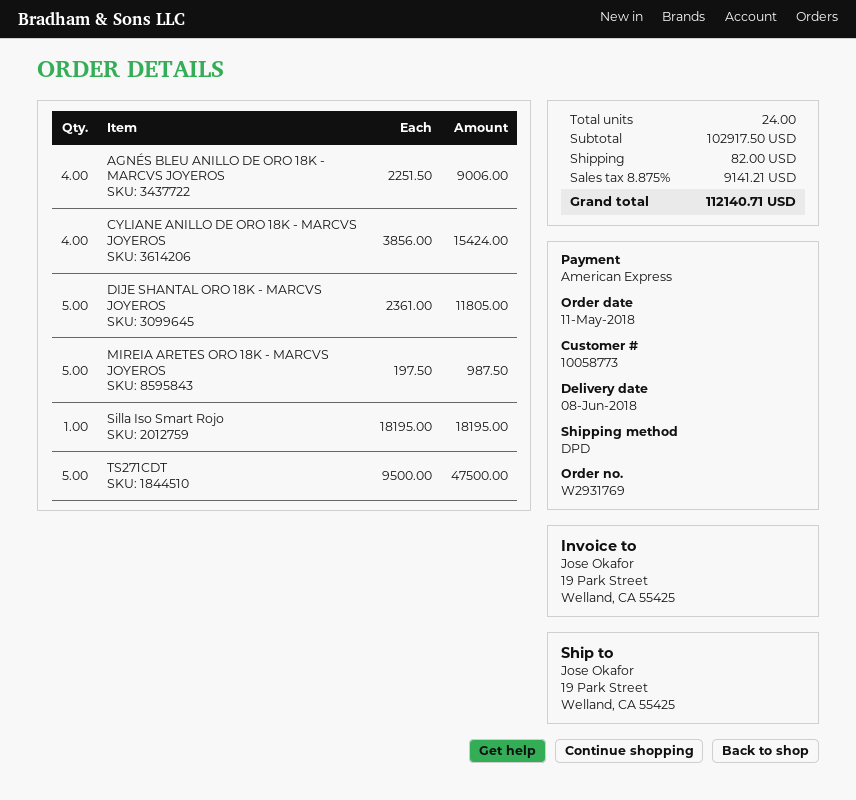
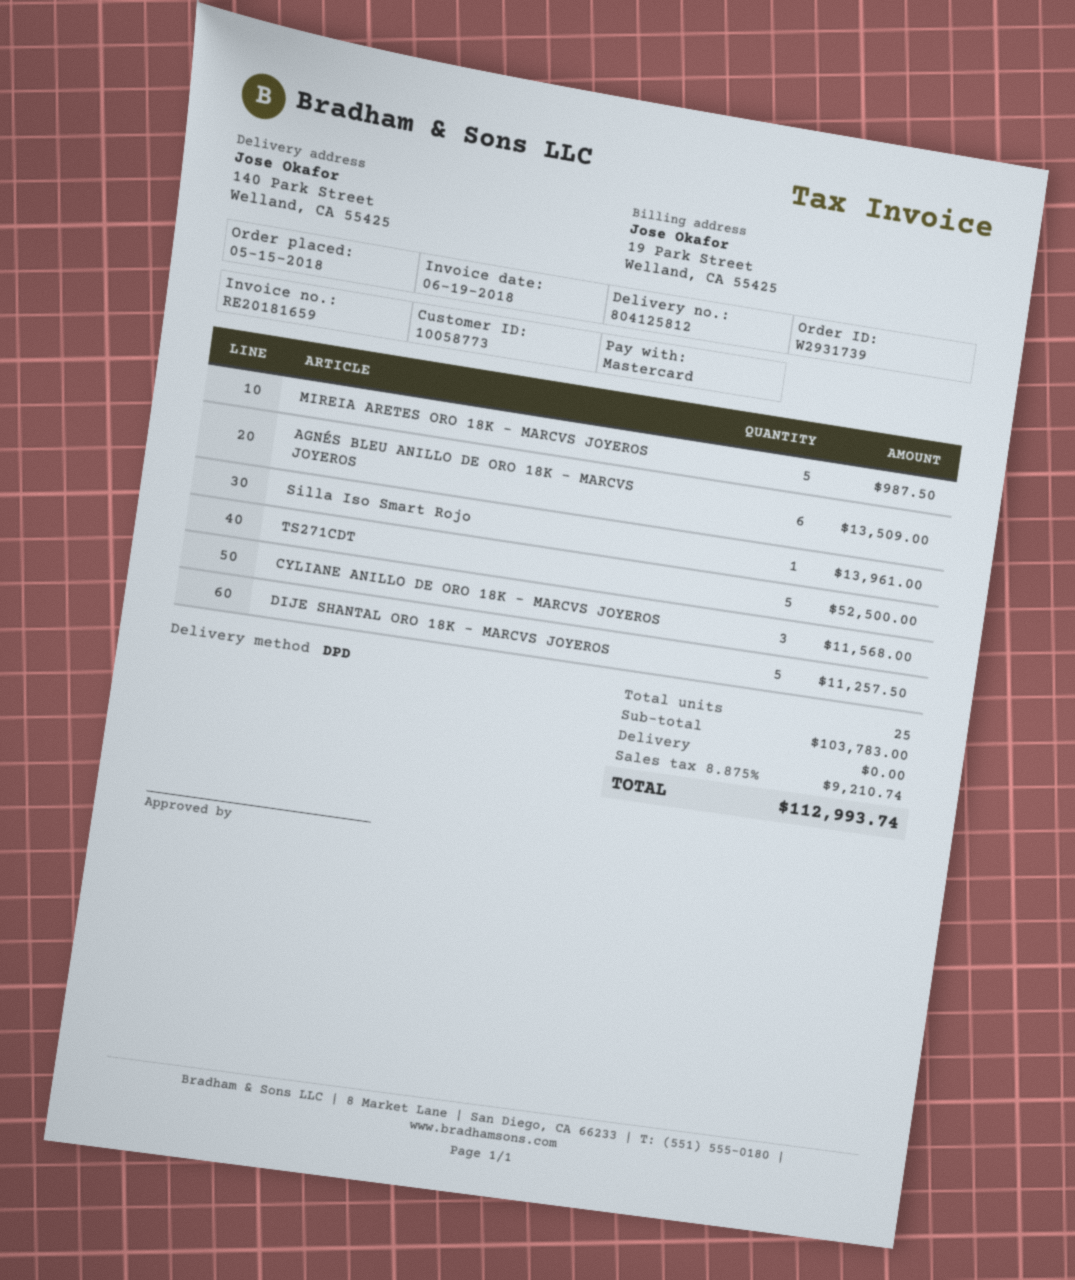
order number: W2931769 -> W2931739
order date: 2018-05-11 -> 2018-05-15
payment method: American Express -> Mastercard
ship to: 19 Park Street, Welland, CA 55425 -> 140 Park Street, Welland, CA 55425
AGNÉS BLEU ANILLO DE ORO 18K - MARCVS JOYEROS: 4 for 9006.00 -> 6 for 13509.00
CYLIANE ANILLO DE ORO 18K - MARCVS JOYEROS: 4 for 15424.00 -> 3 for 11568.00
DIJE SHANTAL ORO 18K - MARCVS JOYEROS: 5 for 11805.00 -> 5 for 11257.50
Silla Iso Smart Rojo: 1 for 18195.00 -> 1 for 13961.00
TS271CDT: 5 for 47500.00 -> 5 for 52500.00
total quantity: 24 -> 25
subtotal: 102917.50 -> 103783.00
shipping: 82.00 -> 0.00
tax: 8.875% = 9141.21 -> 8.875% = 9210.74
total: 112140.71 -> 112993.74

